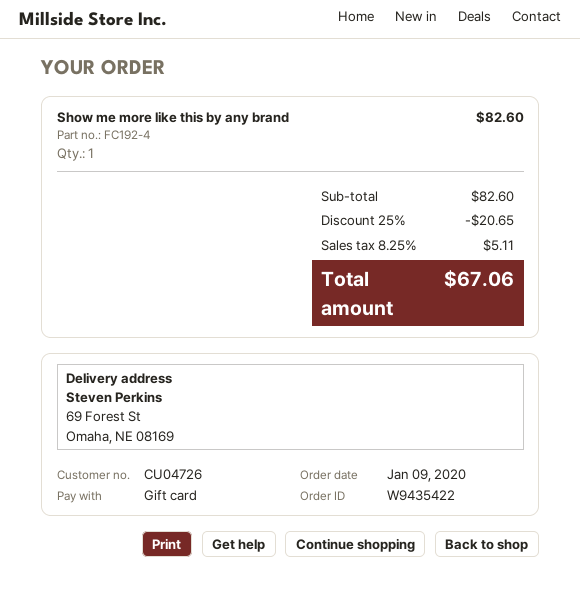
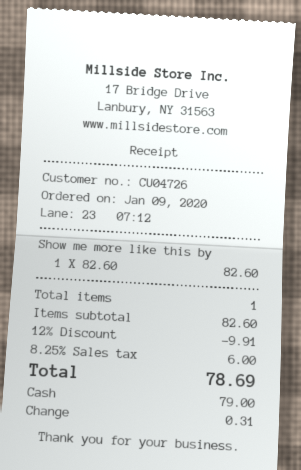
payment method: gift card -> cash
discount: 25% = 20.65 -> 12% = 9.91
tax: 8.25% = 5.11 -> 8.25% = 6.00
total: 67.06 -> 78.69

